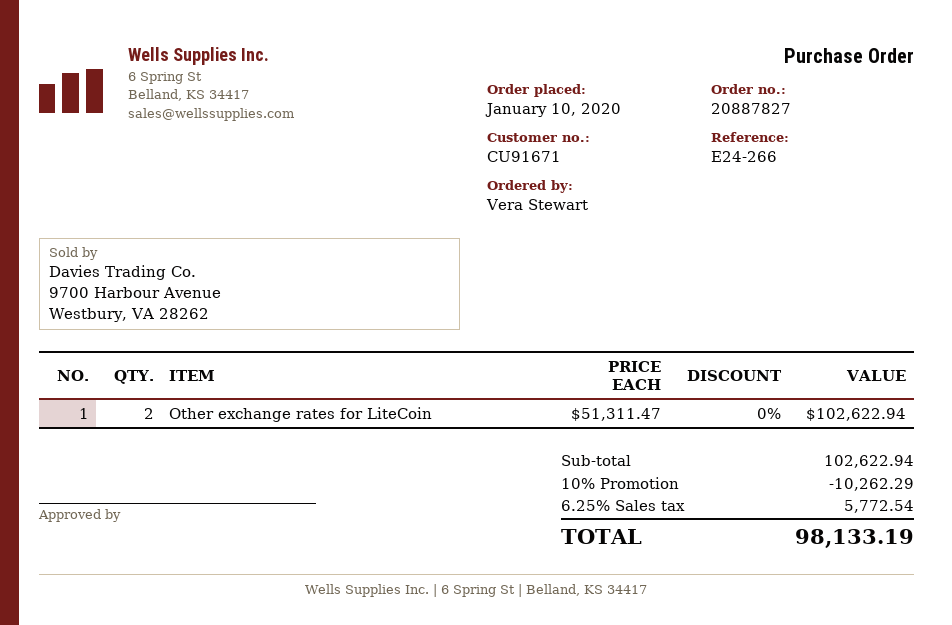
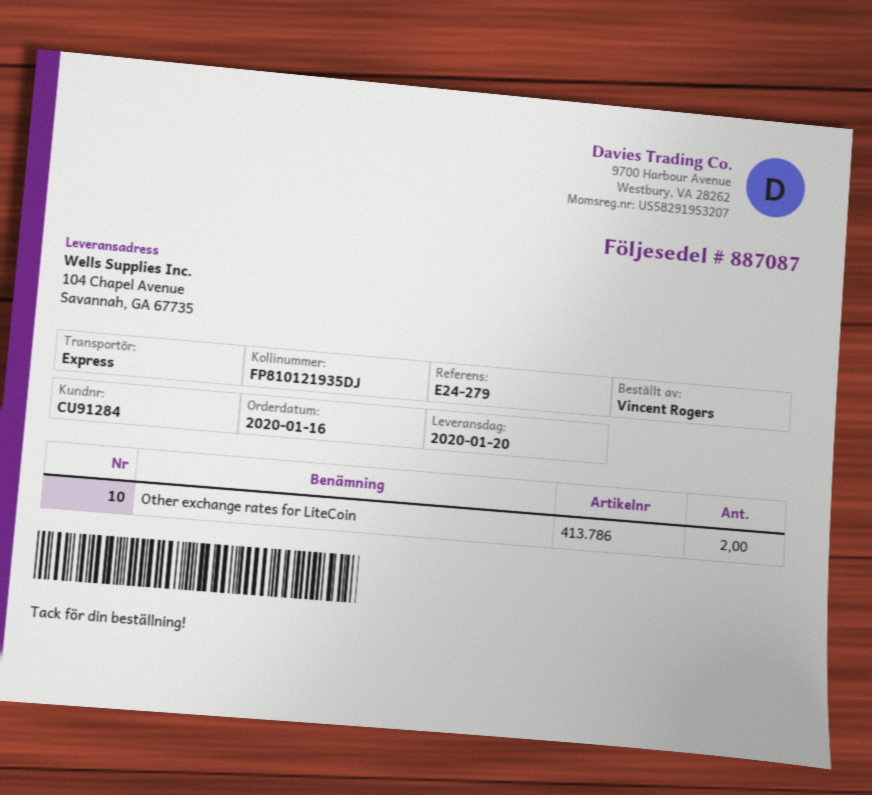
order date: 2020-01-10 -> 2020-01-16
customer number: CU91671 -> CU91284
reference: E24-266 -> E24-279
ordered by: Vera Stewart -> Vincent Rogers

